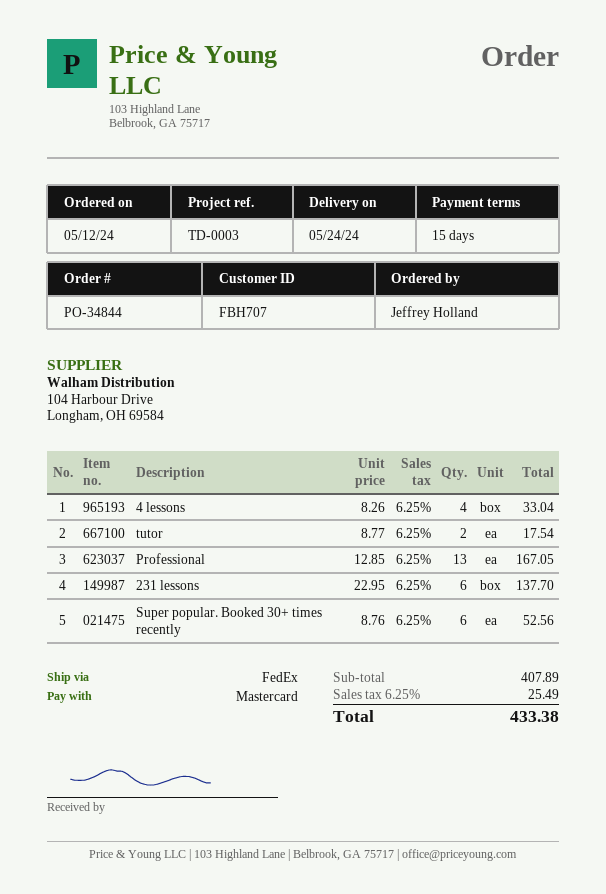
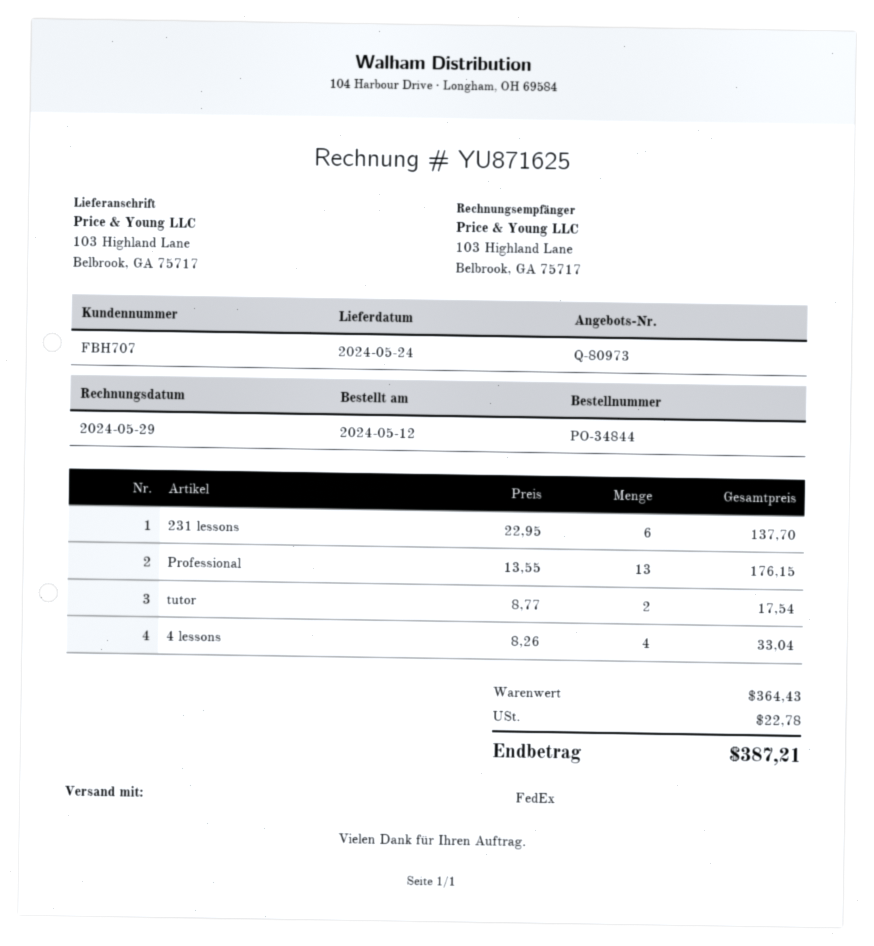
Professional: 13 x 12.85 = 167.05 -> 13 x 13.55 = 176.15
Super popular. Booked 30+ times recently: 6 x 8.76 = 52.56 -> none
subtotal: 407.89 -> 364.43
tax: 25.49 -> 22.78
total: 433.38 -> 387.21

